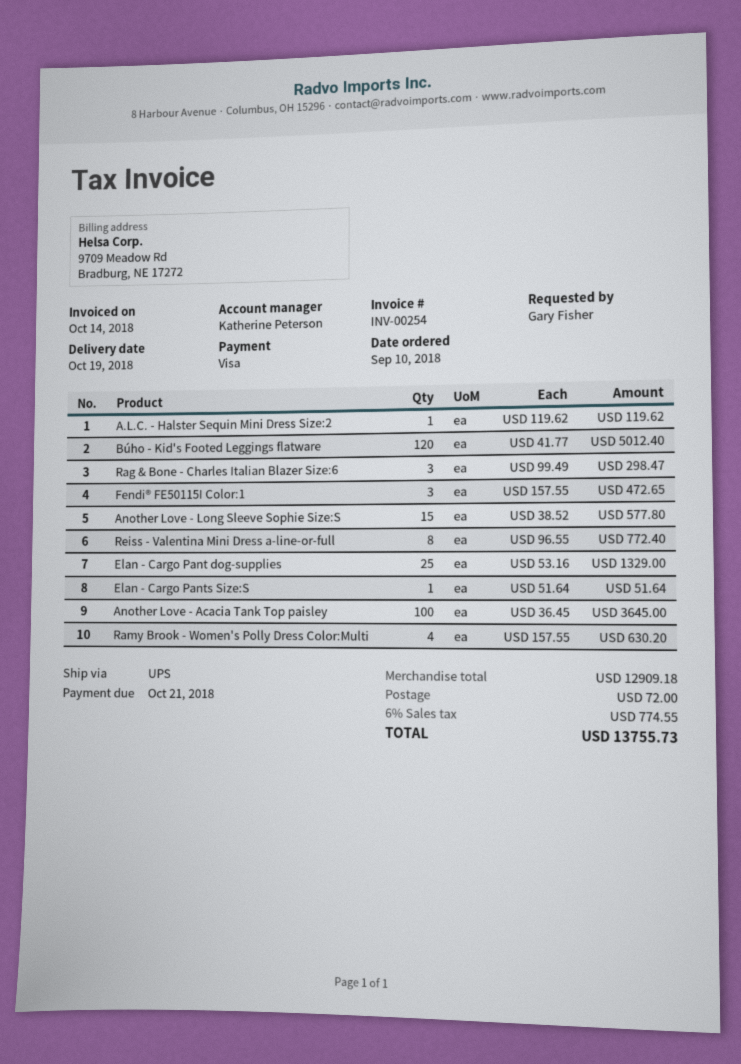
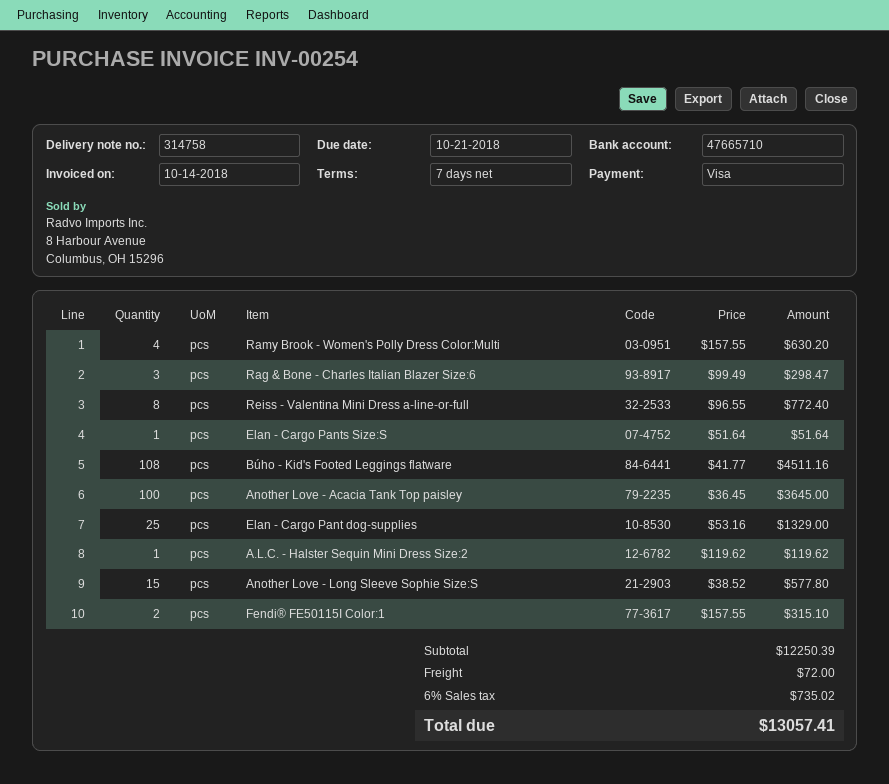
Búho - Kid's Footed Leggings flatware: 120 x 41.77 = 5012.40 -> 108 x 41.77 = 4511.16
Fendi® FE50115I Color:1: 3 x 157.55 = 472.65 -> 2 x 157.55 = 315.10
subtotal: 12909.18 -> 12250.39
tax: 6% = 774.55 -> 6% = 735.02
total: 13755.73 -> 13057.41

